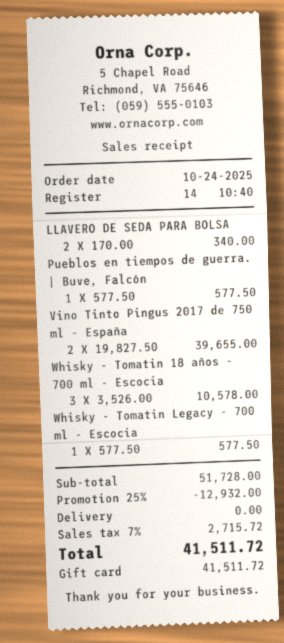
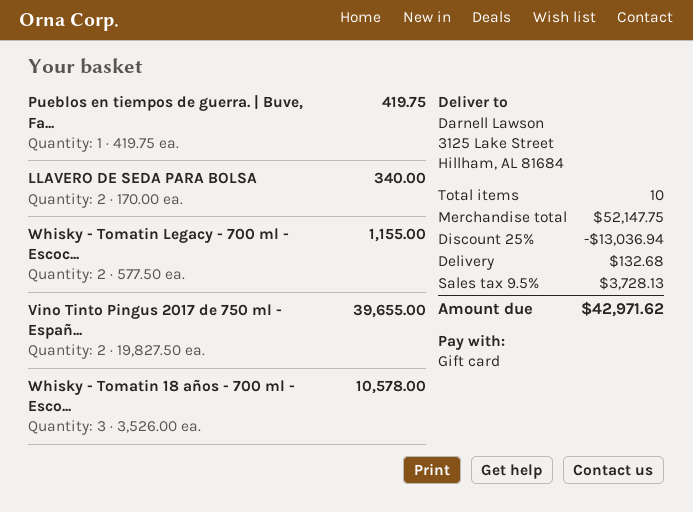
Pueblos en tiempos de guerra. | Buve, Falcón: 1 x 577.50 = 577.50 -> 1 x 419.75 = 419.75
Whisky - Tomatin Legacy - 700 ml - Escocia: 1 x 577.50 = 577.50 -> 2 x 577.50 = 1155.00
subtotal: 51728.00 -> 52147.75
discount: 25% = 12932.00 -> 25% = 13036.94
shipping: 0.00 -> 132.68
tax: 7% = 2715.72 -> 9.5% = 3728.13
total: 41511.72 -> 42971.62

